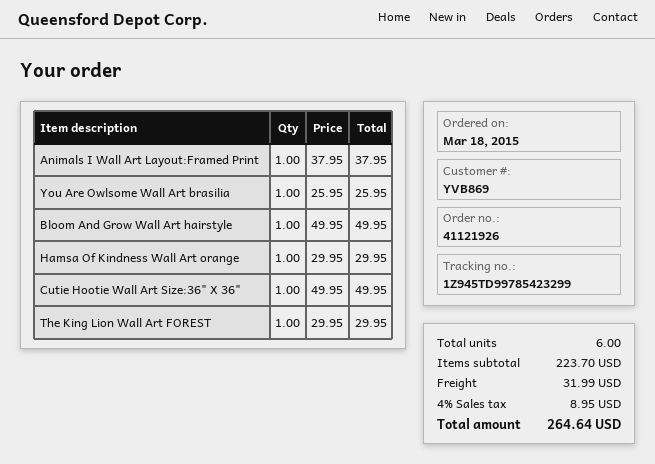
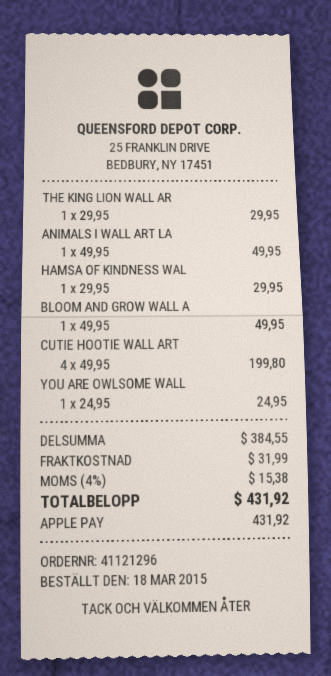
order number: 41121926 -> 41121296
Animals I Wall Art Layout:Framed Print: 1 x 37.95 = 37.95 -> 1 x 49.95 = 49.95
You Are Owlsome Wall Art brasilia: 1 x 25.95 = 25.95 -> 1 x 24.95 = 24.95
Cutie Hootie Wall Art Size:36" X 36": 1 x 49.95 = 49.95 -> 4 x 49.95 = 199.80
subtotal: 223.70 -> 384.55
tax: 4% = 8.95 -> 4% = 15.38
total: 264.64 -> 431.92

